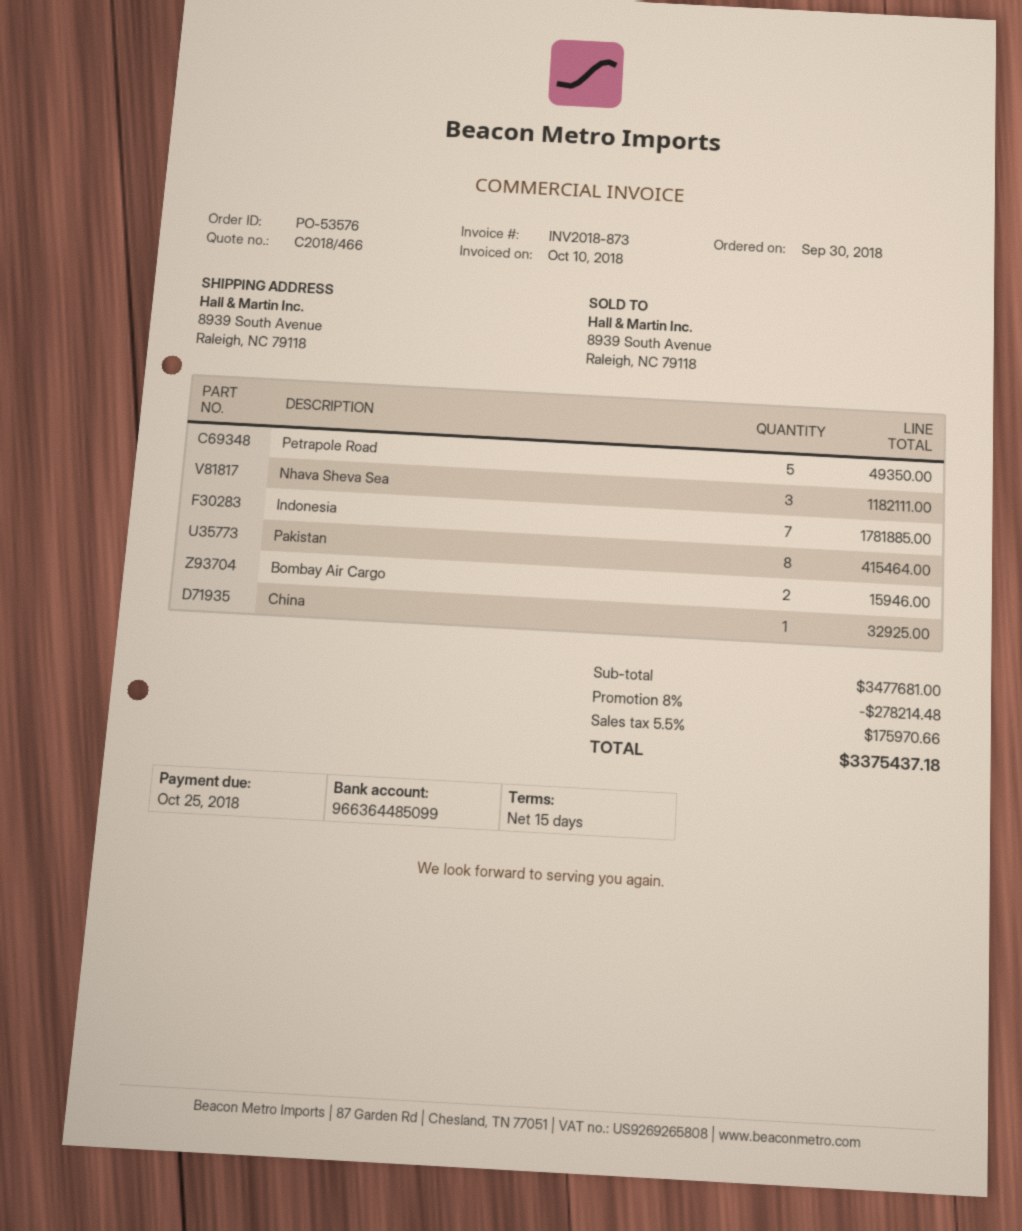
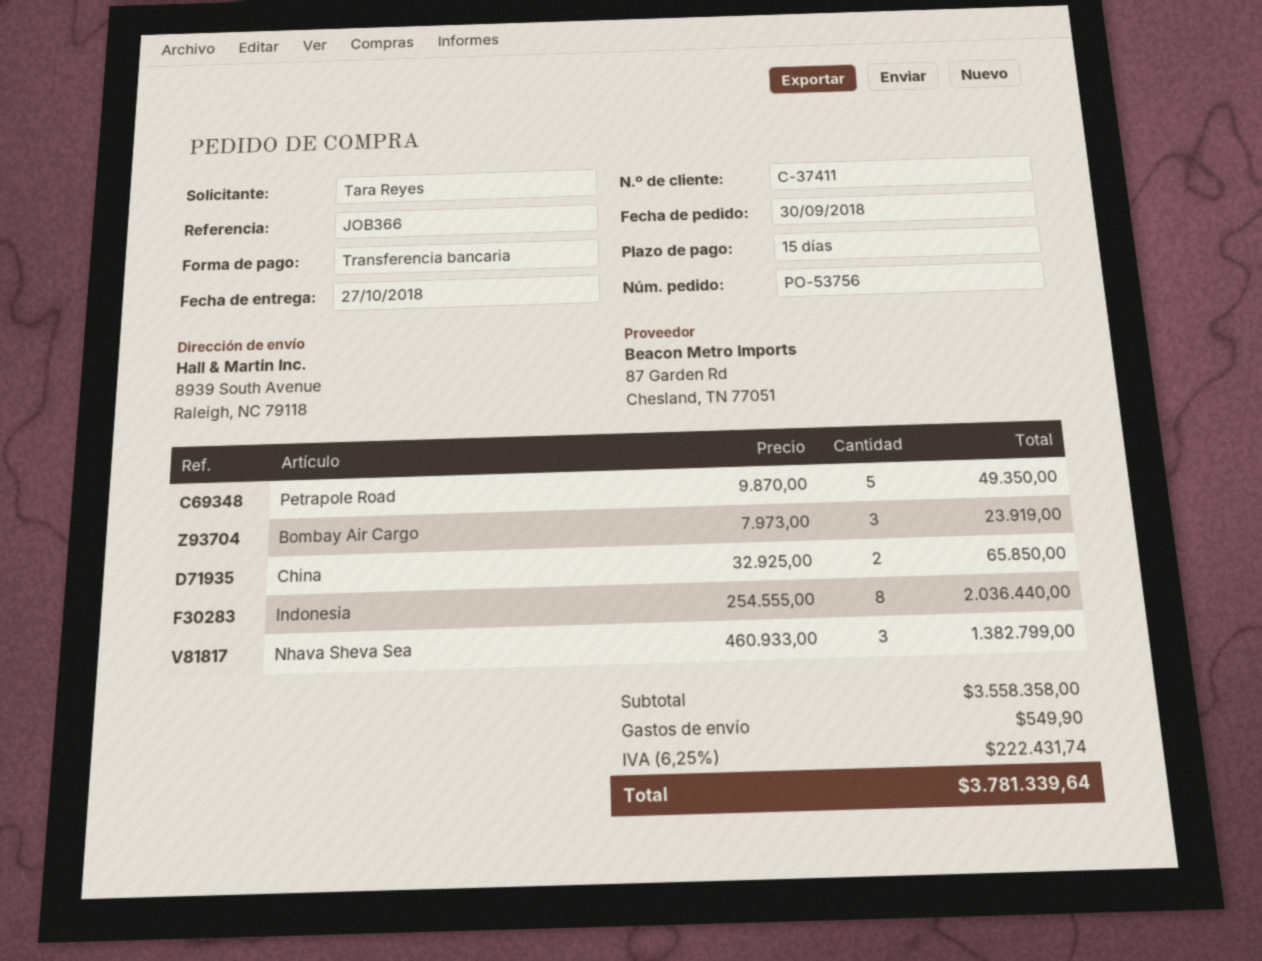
order number: PO-53576 -> PO-53756
Nhava Sheva Sea: 3 for 1182111.00 -> 3 for 1382799.00
Indonesia: 7 for 1781885.00 -> 8 for 2036440.00
Pakistan: 8 for 415464.00 -> none
Bombay Air Cargo: 2 for 15946.00 -> 3 for 23919.00
China: 1 for 32925.00 -> 2 for 65850.00
subtotal: 3477681.00 -> 3558358.00
discount: 8% = 278214.48 -> none
shipping: none -> 549.90
tax: 5.5% = 175970.66 -> 6.25% = 222431.74
total: 3375437.18 -> 3781339.64

